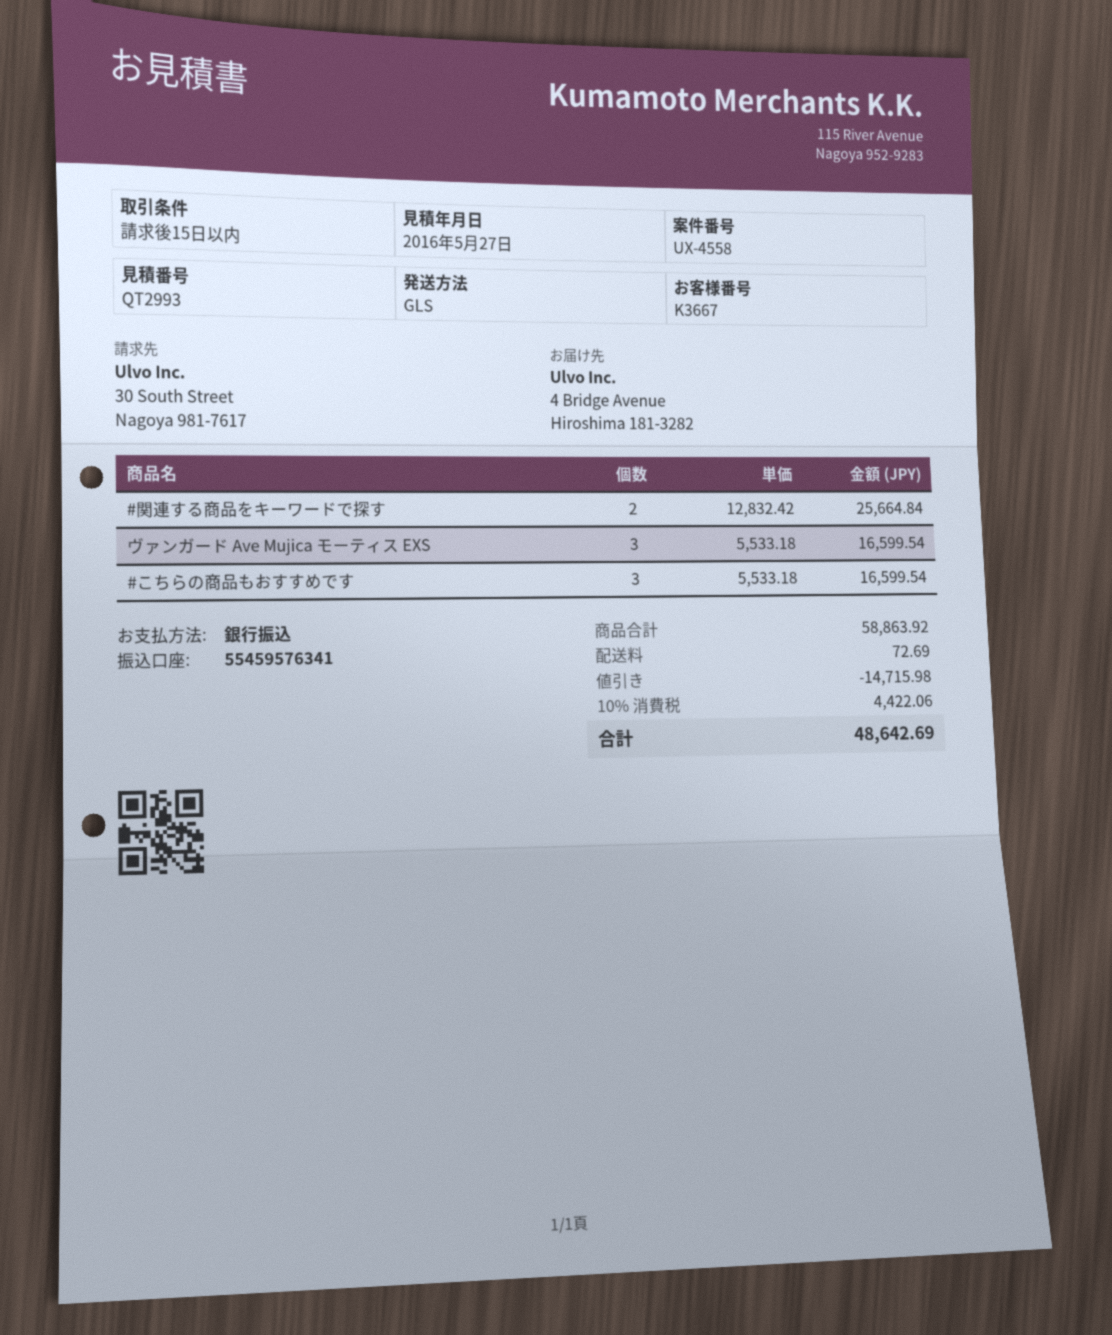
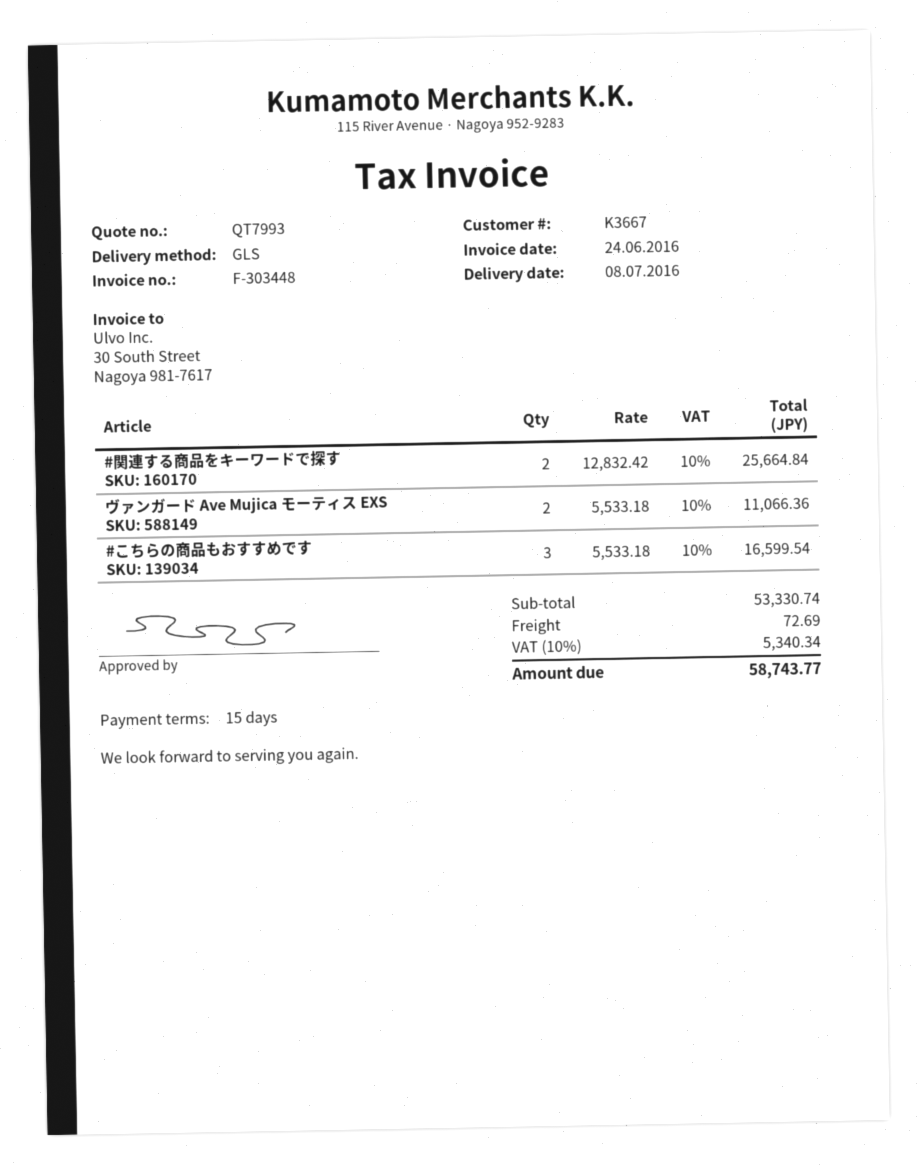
quote number: QT2993 -> QT7993
ヴァンガード Ave Mujica モーティス EXS: 3 x 5533.18 = 16599.54 -> 2 x 5533.18 = 11066.36
subtotal: 58863.92 -> 53330.74
discount: 14715.98 -> none
tax: 10% = 4422.06 -> 10% = 5340.34
total: 48642.69 -> 58743.77

